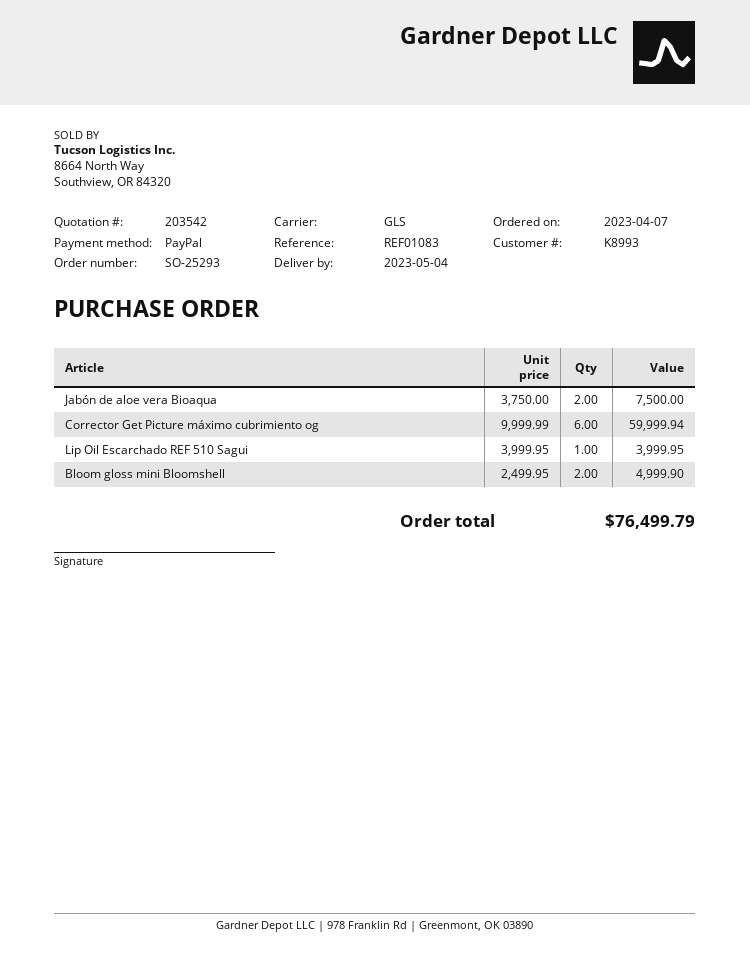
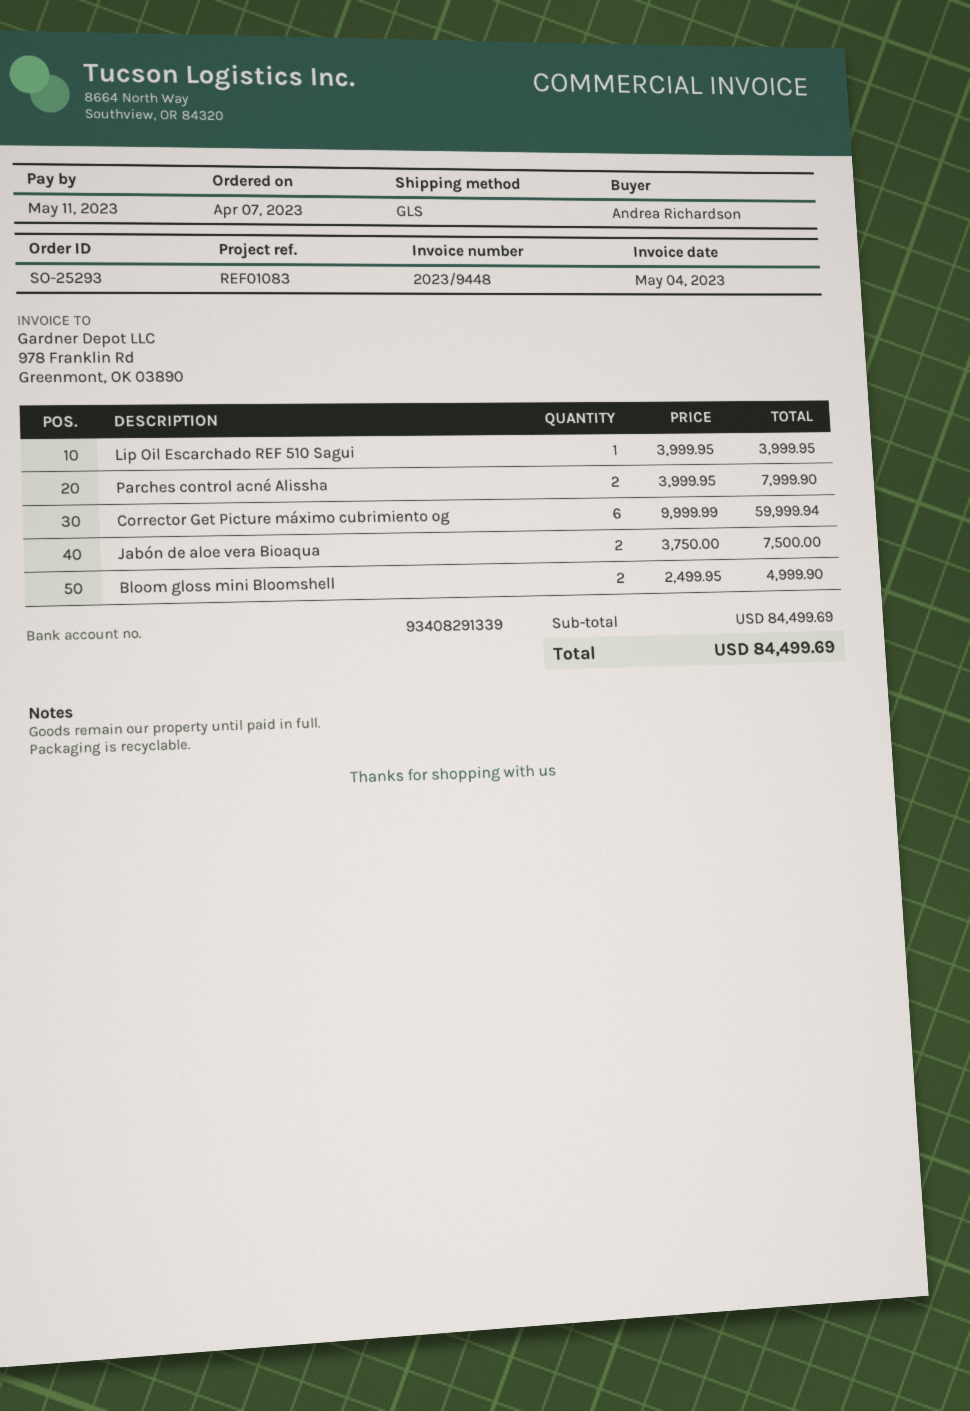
Parches control acné Alissha: none -> 2 x 3999.95 = 7999.90
total: 76499.79 -> 84499.69

